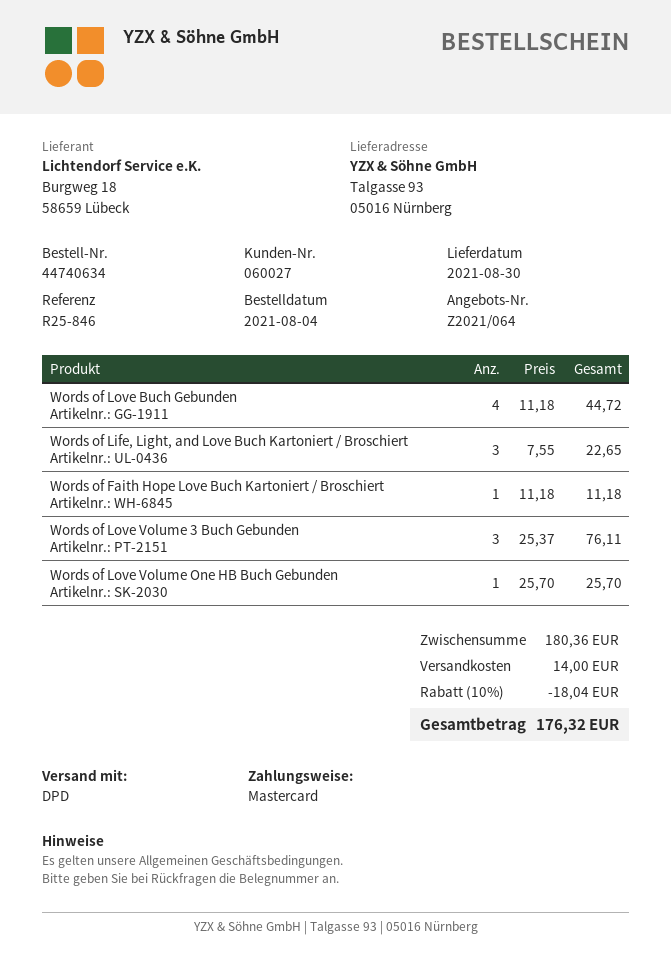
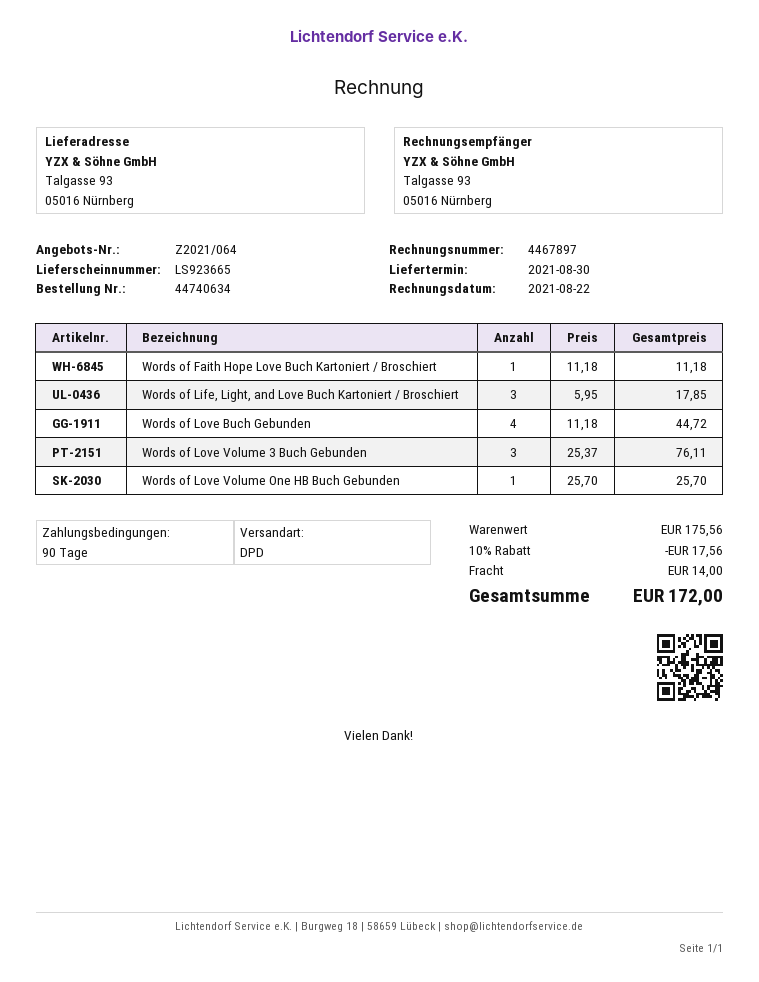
Words of Life, Light, and Love Buch Kartoniert / Broschiert: 3 x 7.55 = 22.65 -> 3 x 5.95 = 17.85
subtotal: 180.36 -> 175.56
discount: 10% = 18.04 -> 10% = 17.56
total: 176.32 -> 172.00

